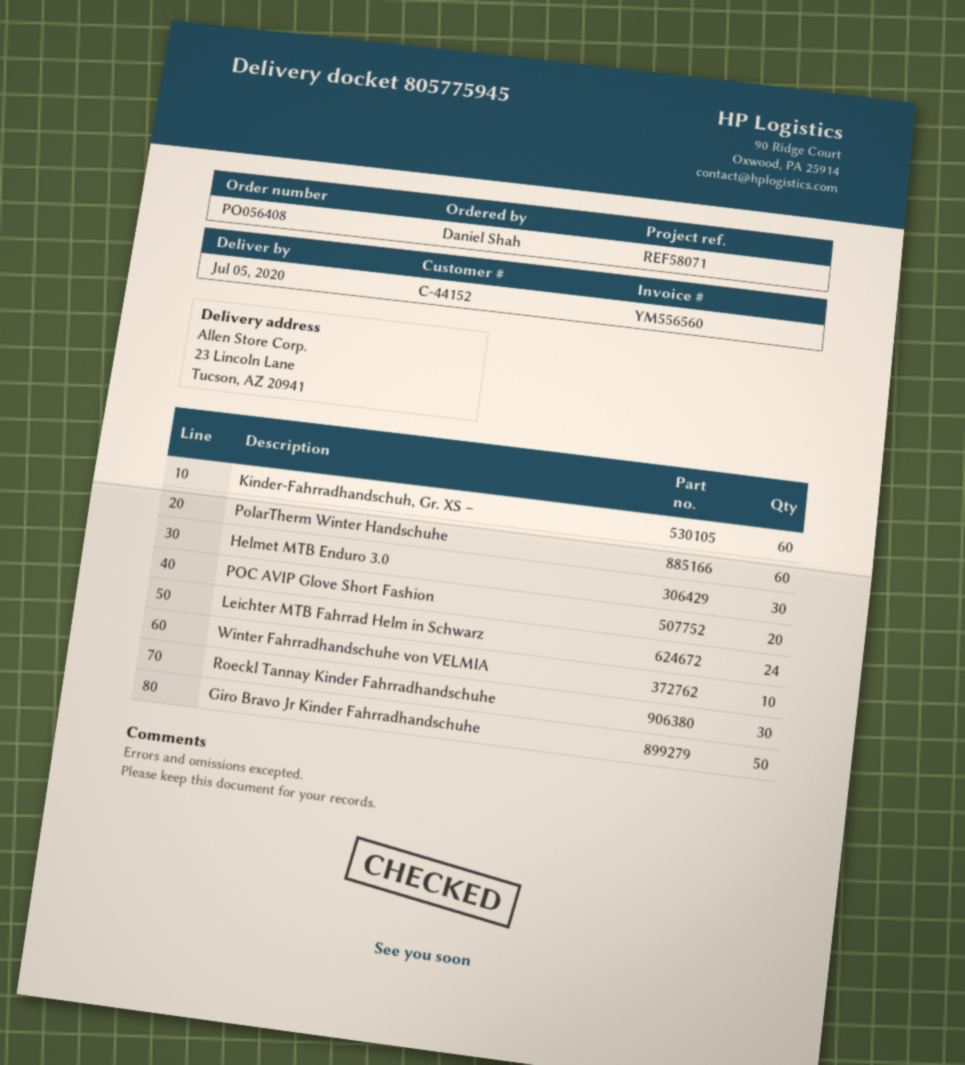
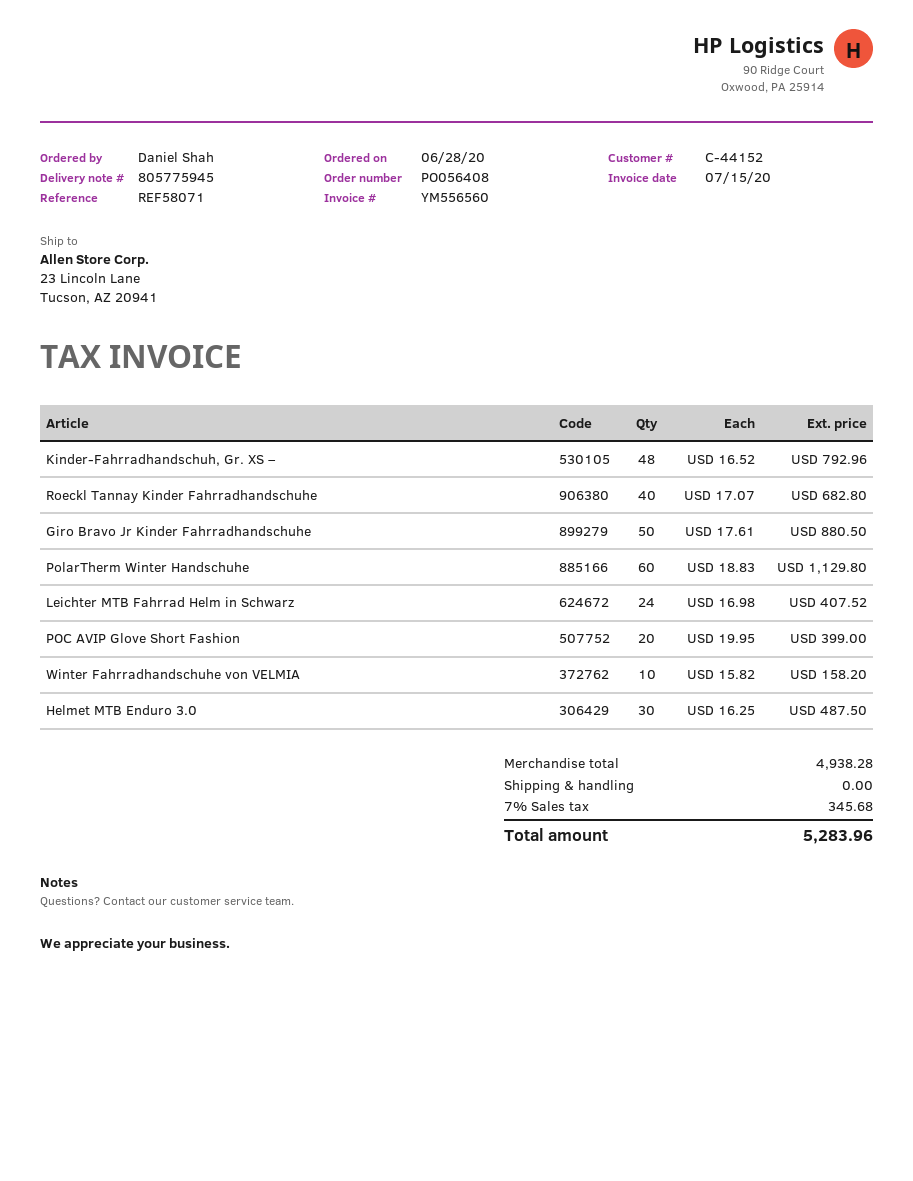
Kinder-Fahrradhandschuh, Gr. XS –: 60 -> 48
Roeckl Tannay Kinder Fahrradhandschuhe: 30 -> 40

